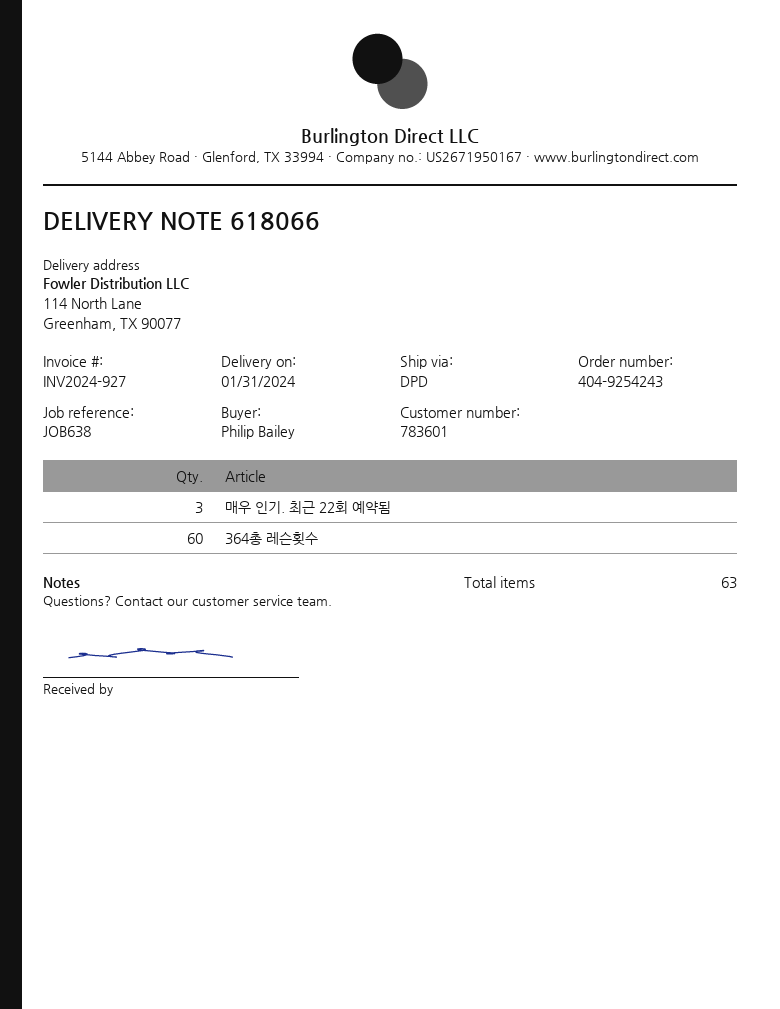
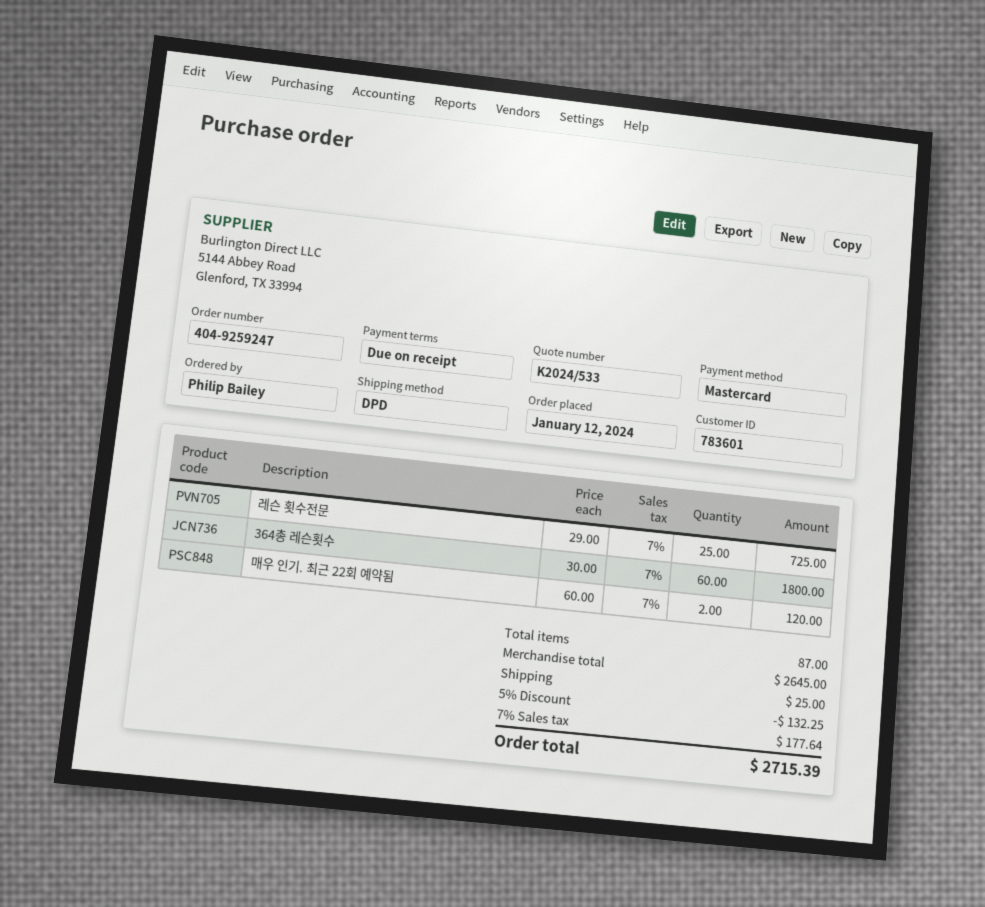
order number: 404-9254243 -> 404-9259247
매우 인기. 최근 22회 예약됨: 3 -> 2
레슨 횟수전문: none -> 25
total quantity: 63 -> 87

